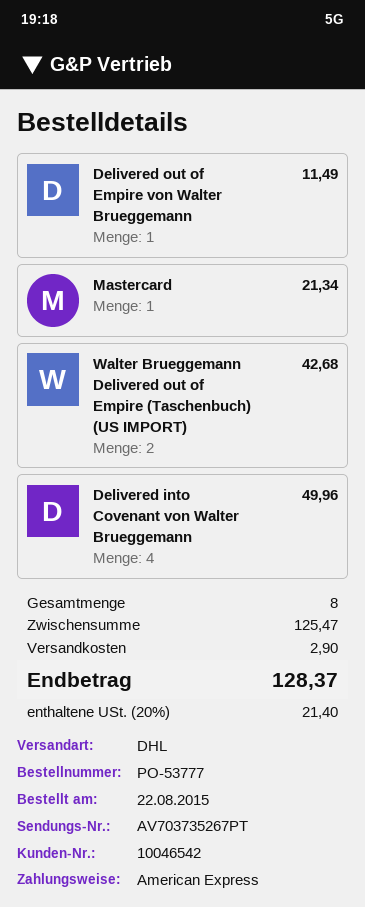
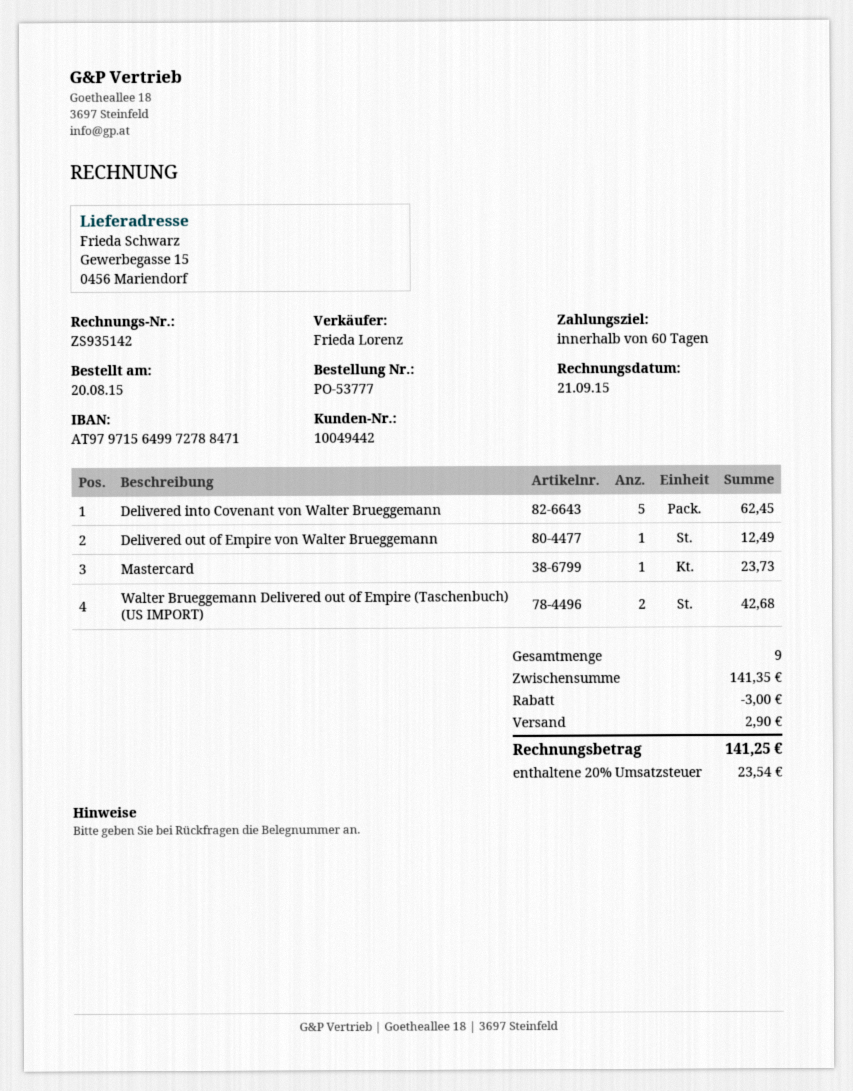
order date: 2015-08-22 -> 2015-08-20
customer number: 10046542 -> 10049442
Delivered out of Empire von Walter Brueggemann: 1 for 11.49 -> 1 for 12.49
Mastercard: 1 for 21.34 -> 1 for 23.73
Delivered into Covenant von Walter Brueggemann: 4 for 49.96 -> 5 for 62.45
total quantity: 8 -> 9
subtotal: 125.47 -> 141.35
discount: none -> 3.00
tax: 20% = 21.40 -> 20% = 23.54
total: 128.37 -> 141.25

